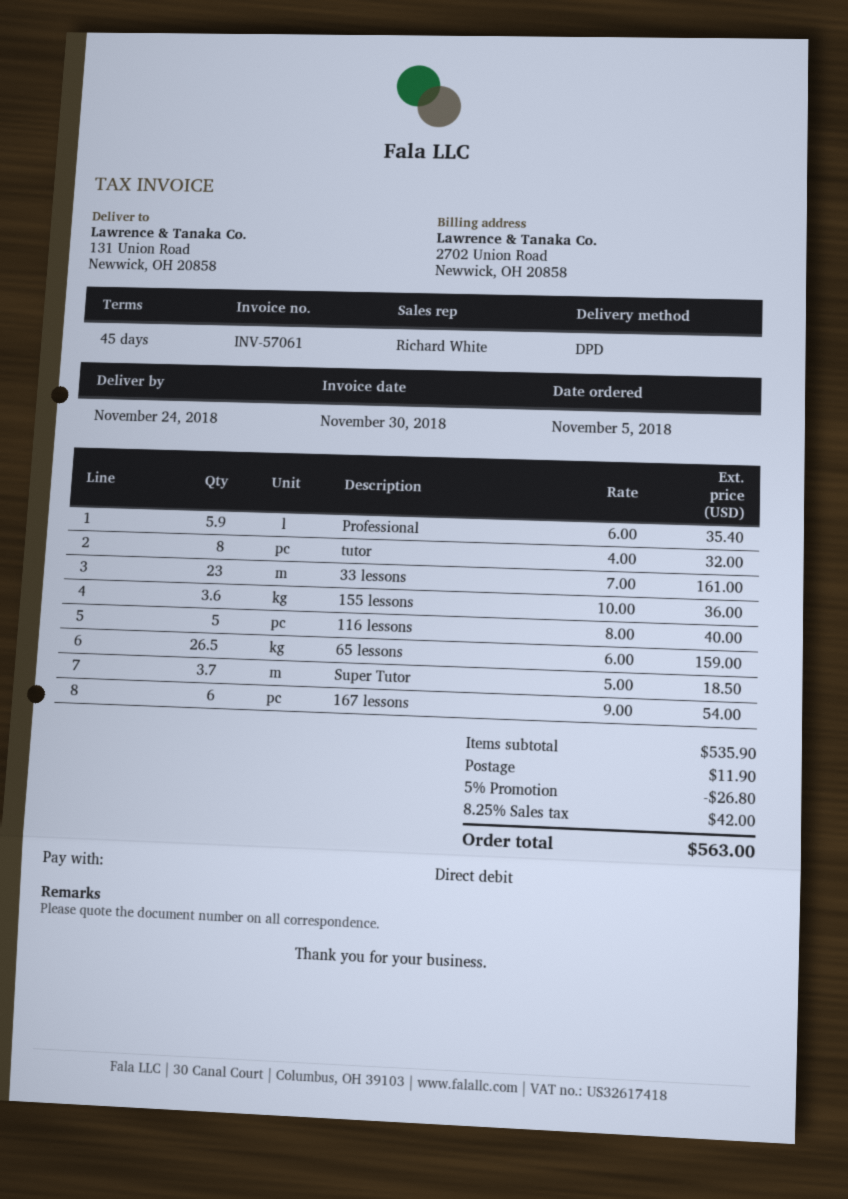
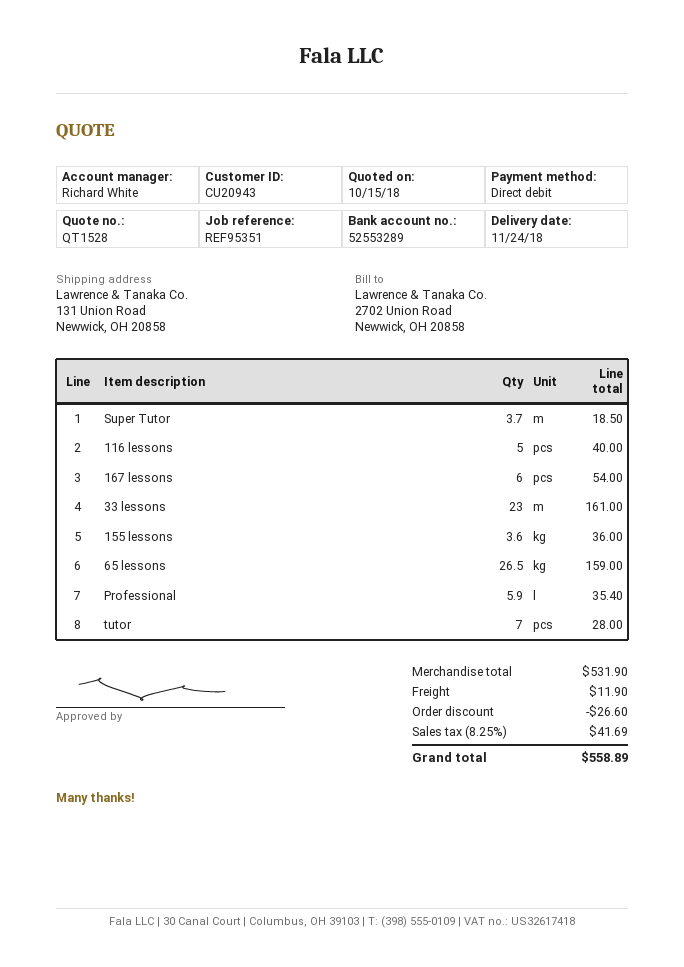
tutor: 8 for 32.00 -> 7 for 28.00
subtotal: 535.90 -> 531.90
discount: 26.80 -> 26.60
tax: 8.25% = 42.00 -> 8.25% = 41.69
total: 563.00 -> 558.89

